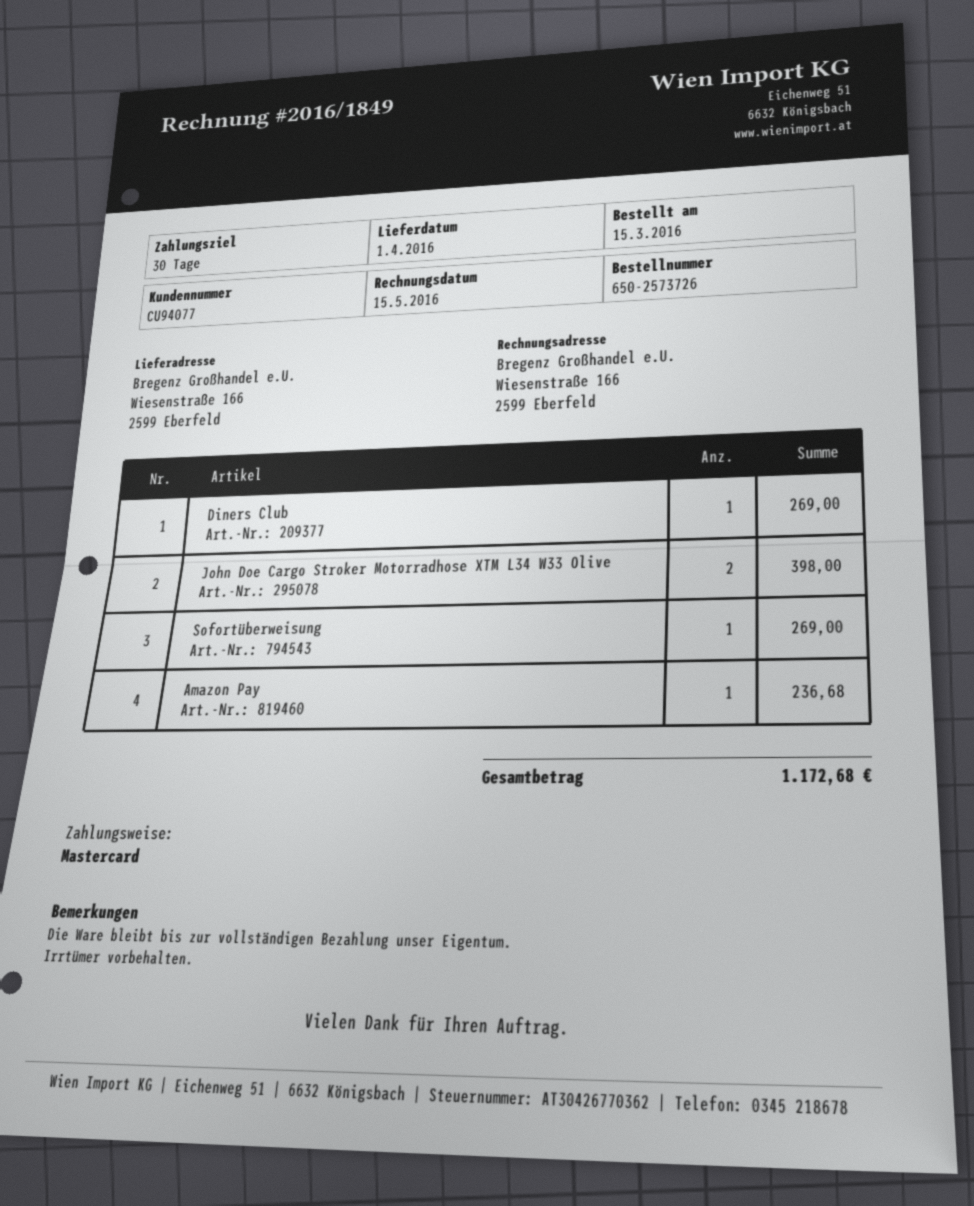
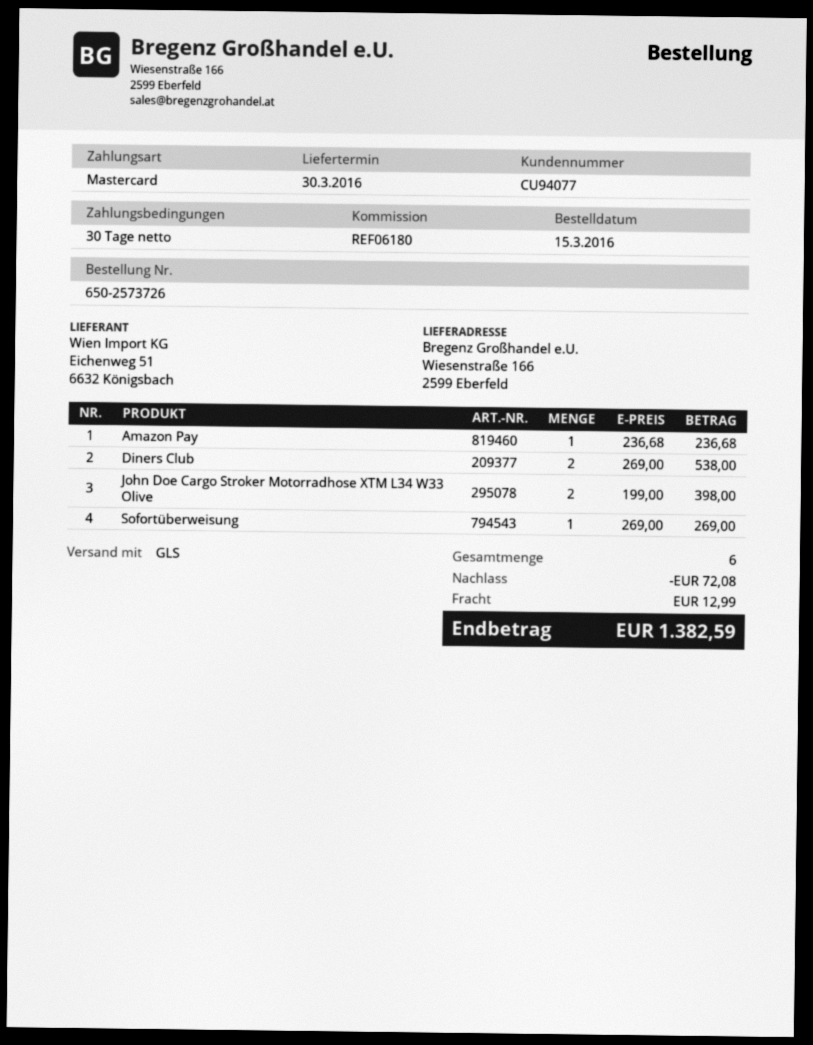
delivery date: 2016-04-01 -> 2016-03-30
Diners Club: 1 for 269.00 -> 2 for 538.00
discount: none -> 72.08
shipping: none -> 12.99
total: 1172.68 -> 1382.59

